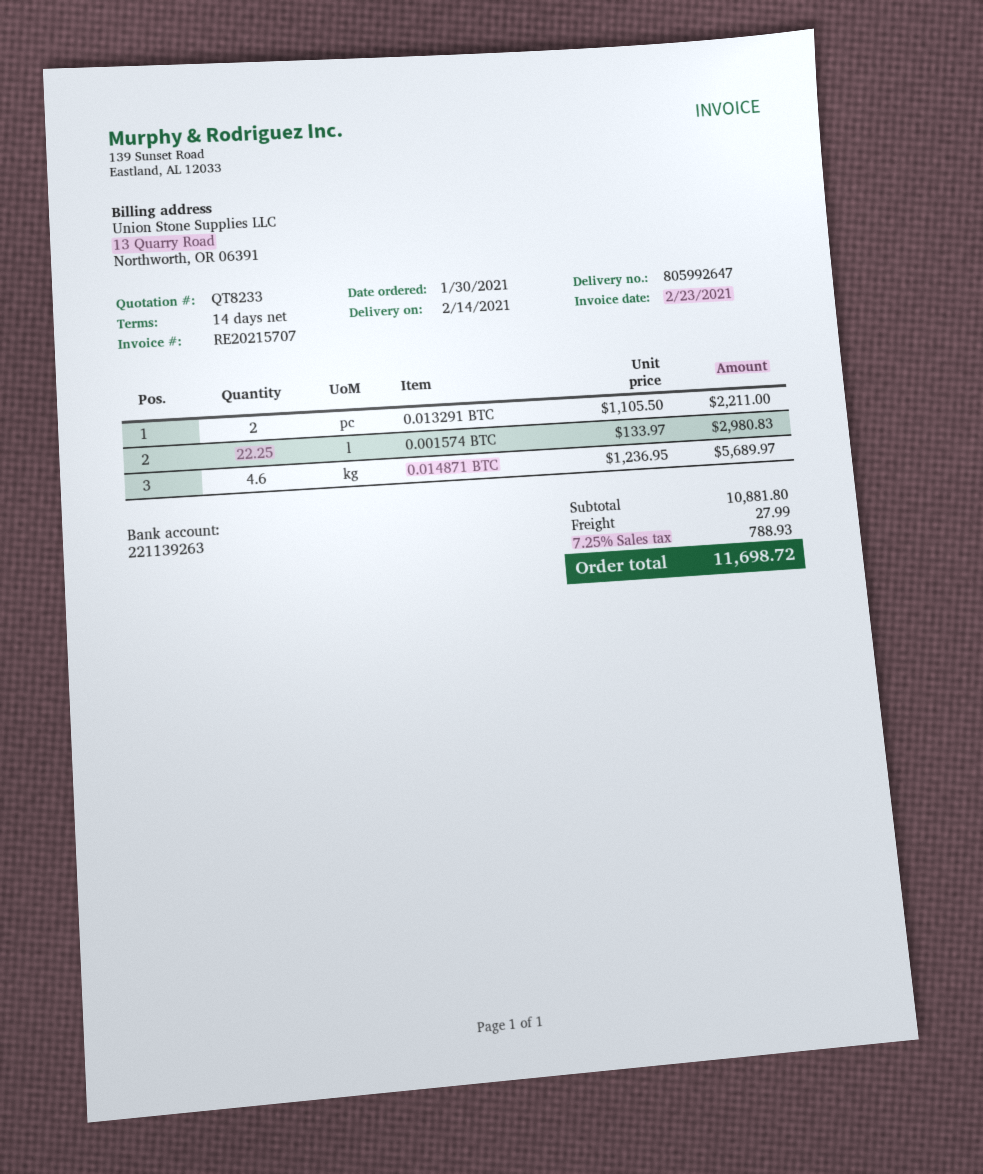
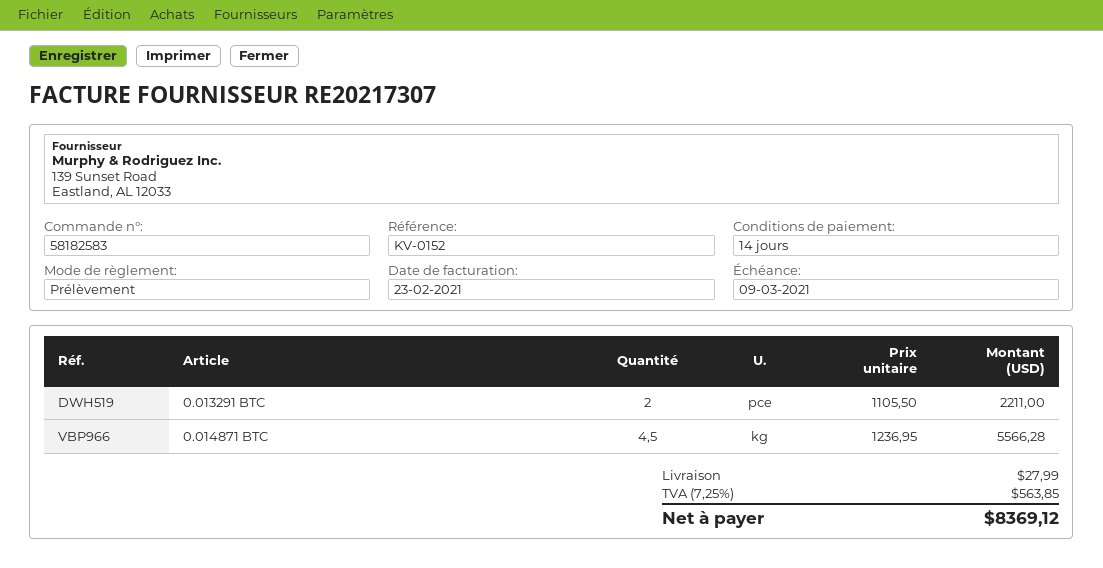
invoice number: RE20215707 -> RE20217307
0.001574 BTC: 22.25 x 133.97 = 2980.83 -> none
0.014871 BTC: 4.6 x 1236.95 = 5689.97 -> 4.5 x 1236.95 = 5566.28
tax: 7.25% = 788.93 -> 7.25% = 563.85
total: 11698.72 -> 8369.12

